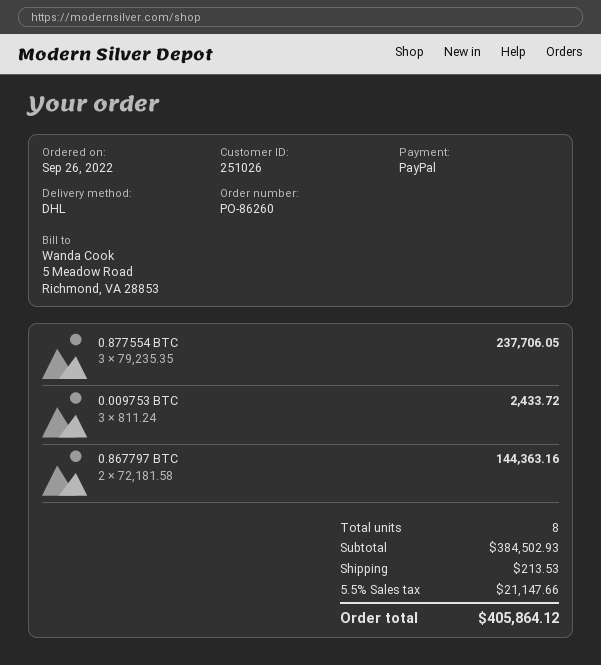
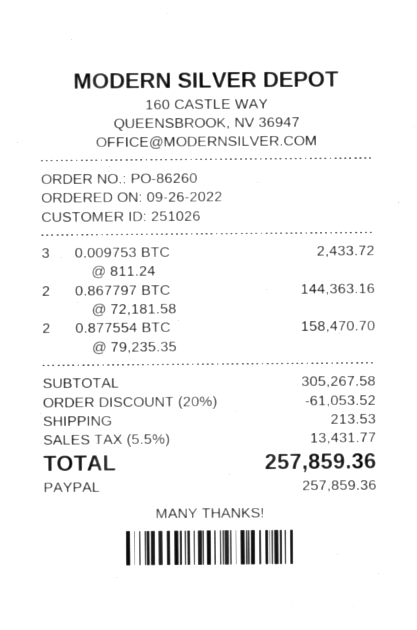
0.877554 BTC: 3 x 79235.35 = 237706.05 -> 2 x 79235.35 = 158470.70
subtotal: 384502.93 -> 305267.58
discount: none -> 20% = 61053.52
tax: 5.5% = 21147.66 -> 5.5% = 13431.77
total: 405864.12 -> 257859.36

